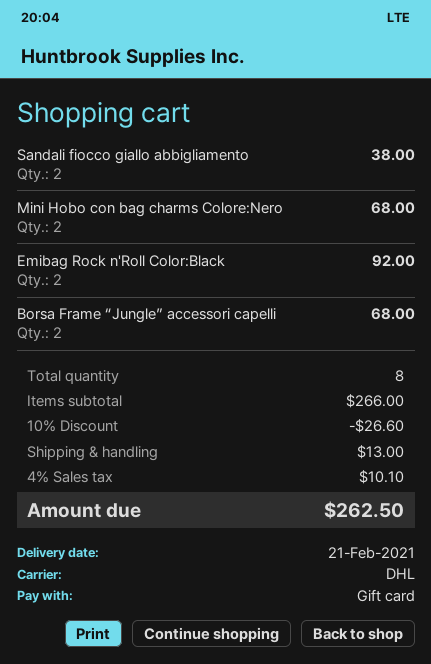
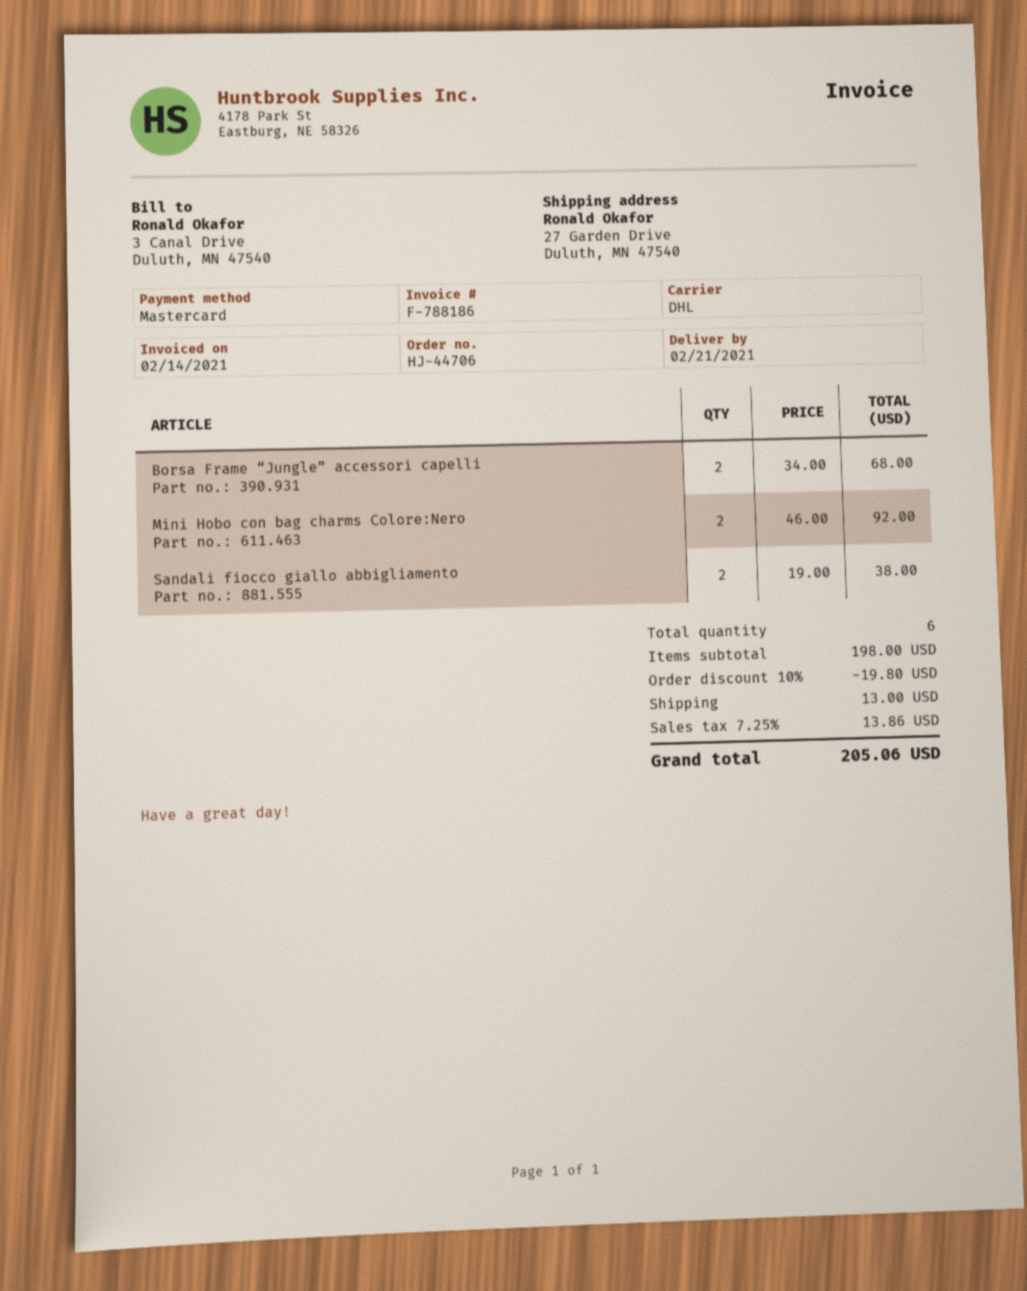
payment method: gift card -> Mastercard
Mini Hobo con bag charms Colore:Nero: 2 for 68.00 -> 2 for 92.00
Emibag Rock n'Roll Color:Black: 2 for 92.00 -> none
total quantity: 8 -> 6
subtotal: 266.00 -> 198.00
discount: 10% = 26.60 -> 10% = 19.80
tax: 4% = 10.10 -> 7.25% = 13.86
total: 262.50 -> 205.06

